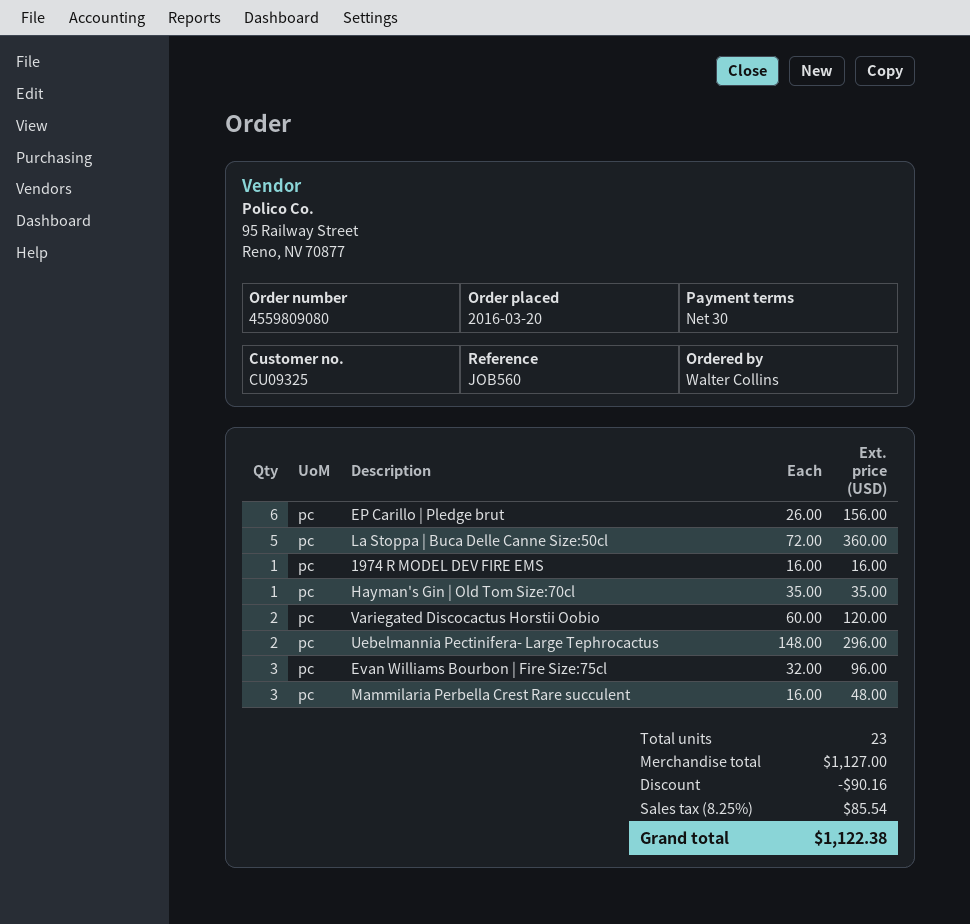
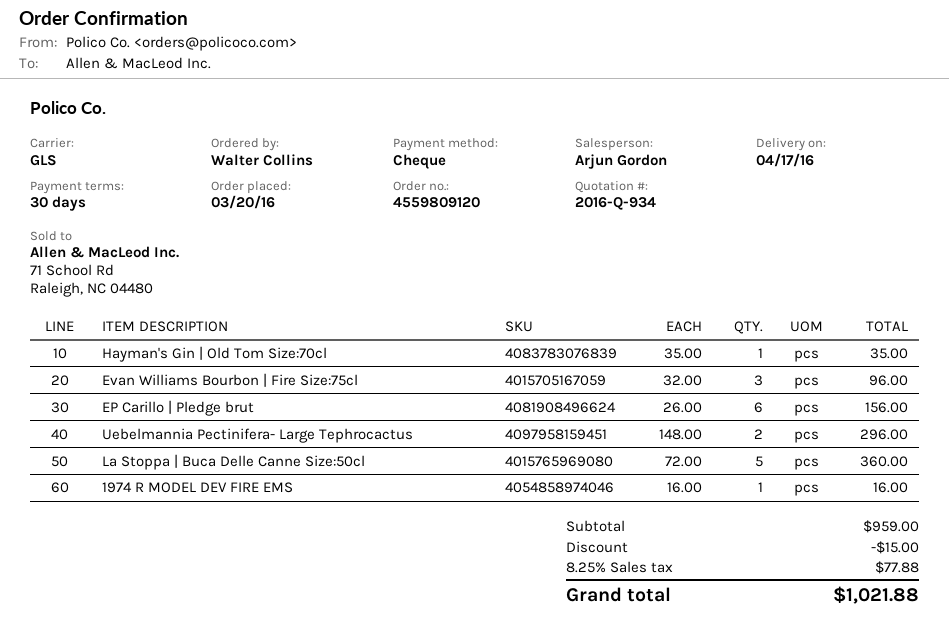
order number: 4559809080 -> 4559809120
Variegated Discocactus Horstii Oobio: 2 x 60.00 = 120.00 -> none
Mammilaria Perbella Crest Rare succulent: 3 x 16.00 = 48.00 -> none
subtotal: 1127.00 -> 959.00
discount: 90.16 -> 15.00
tax: 8.25% = 85.54 -> 8.25% = 77.88
total: 1122.38 -> 1021.88

